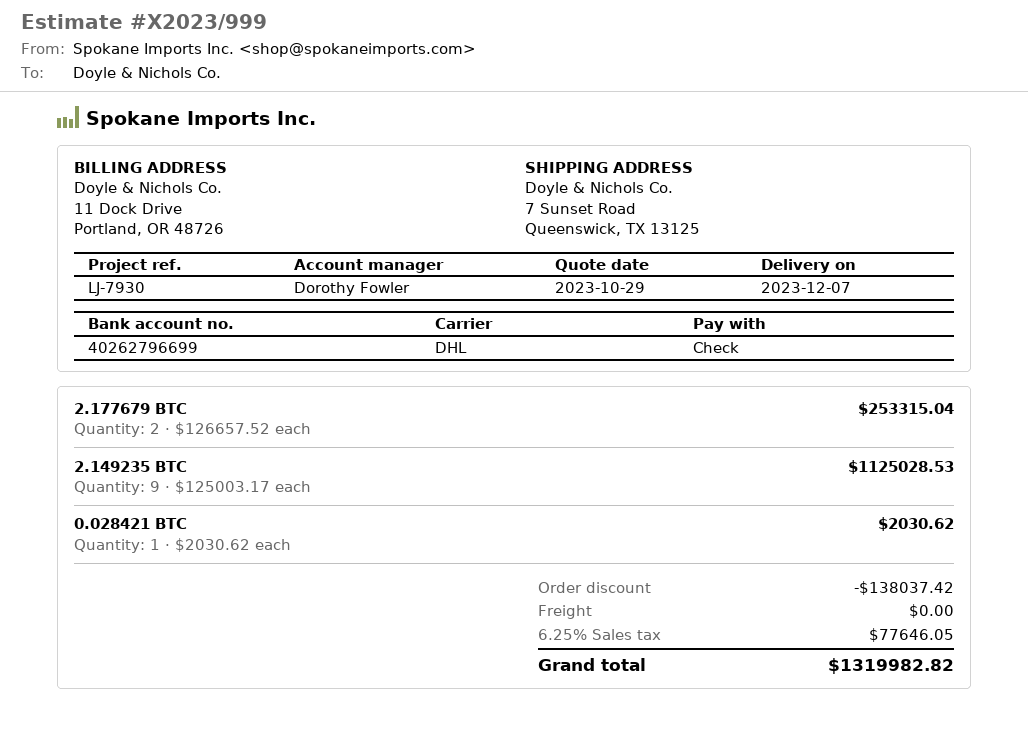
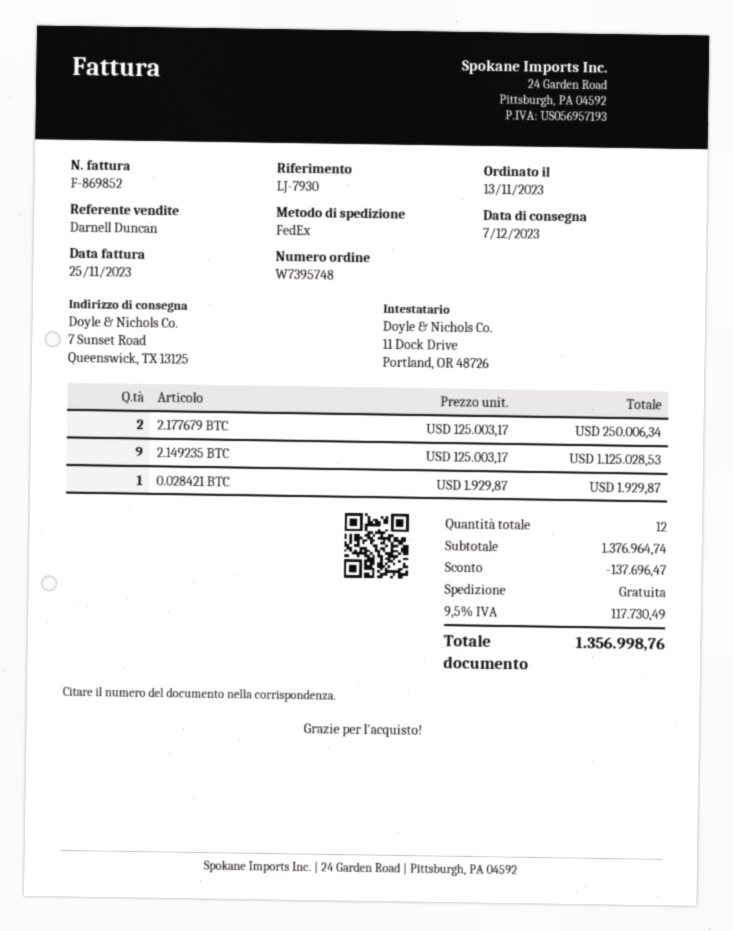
sales rep: Dorothy Fowler -> Darnell Duncan
shipping method: DHL -> FedEx
2.177679 BTC: 2 x 126657.52 = 253315.04 -> 2 x 125003.17 = 250006.34
0.028421 BTC: 1 x 2030.62 = 2030.62 -> 1 x 1929.87 = 1929.87
discount: 138037.42 -> 137696.47
tax: 6.25% = 77646.05 -> 9.5% = 117730.49
total: 1319982.82 -> 1356998.76

